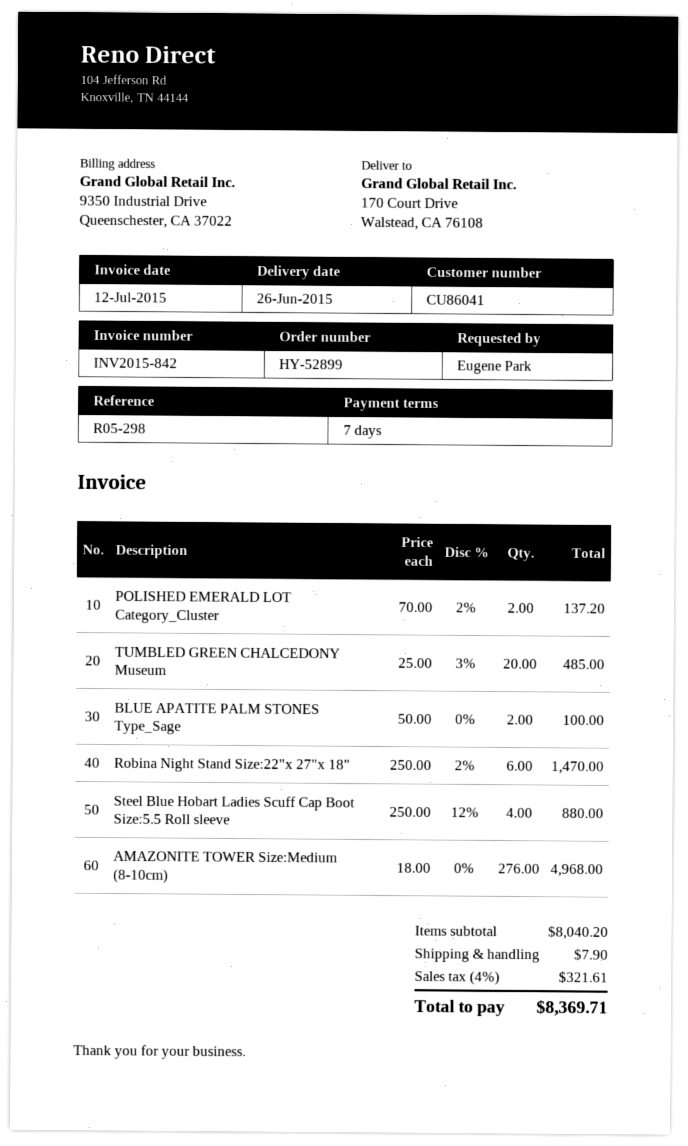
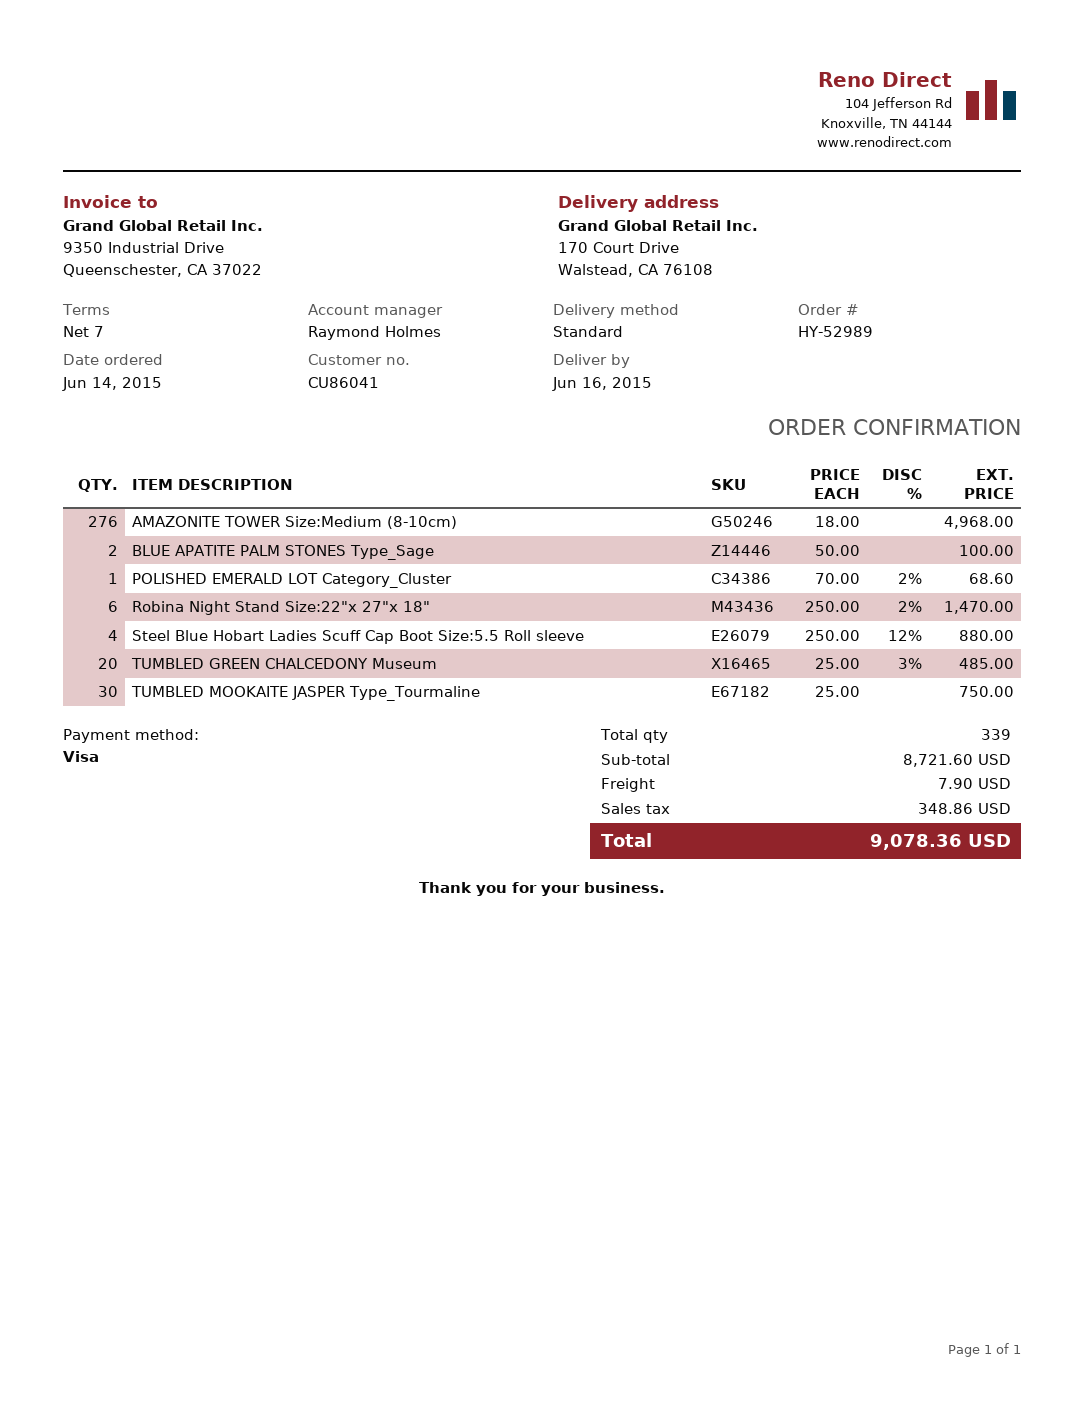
order number: HY-52899 -> HY-52989
delivery date: 2015-06-26 -> 2015-06-16
POLISHED EMERALD LOT Category_Cluster: 2 x 70.00 - 2% = 137.20 -> 1 x 70.00 - 2% = 68.60
TUMBLED MOOKAITE JASPER Type_Tourmaline: none -> 30 x 25.00 = 750.00
subtotal: 8040.20 -> 8721.60
tax: 321.61 -> 348.86
total: 8369.71 -> 9078.36

